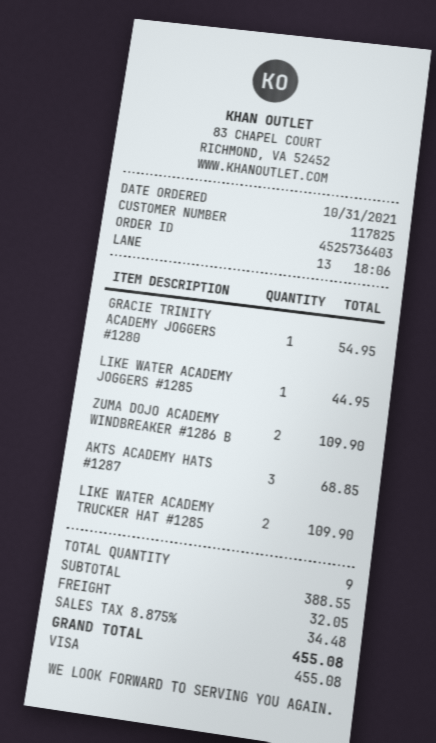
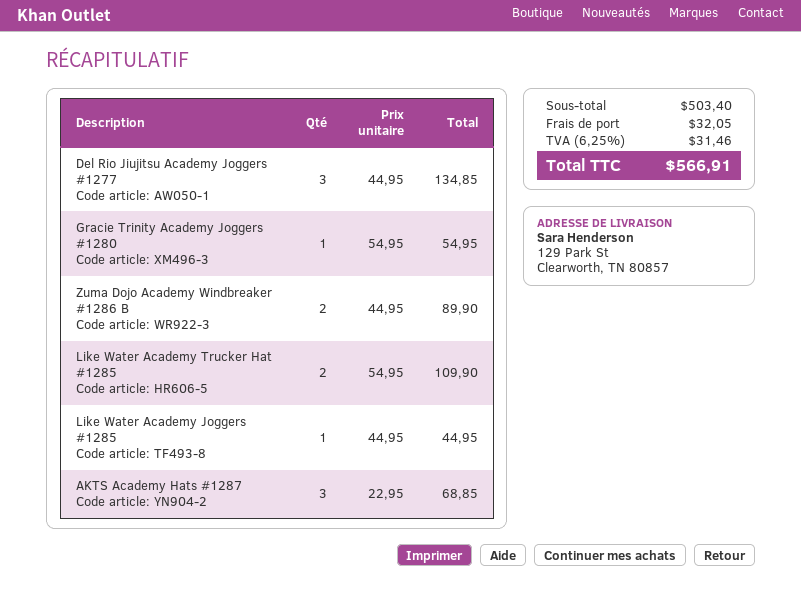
ZUMA DOJO ACADEMY WINDBREAKER #1286 B: 2 for 109.90 -> 2 for 89.90
Del Rio Jiujitsu Academy Joggers #1277: none -> 3 for 134.85
subtotal: 388.55 -> 503.40
tax: 8.875% = 34.48 -> 6.25% = 31.46
total: 455.08 -> 566.91

